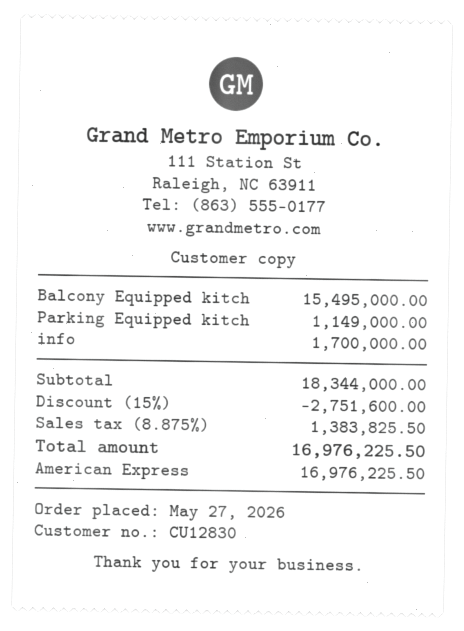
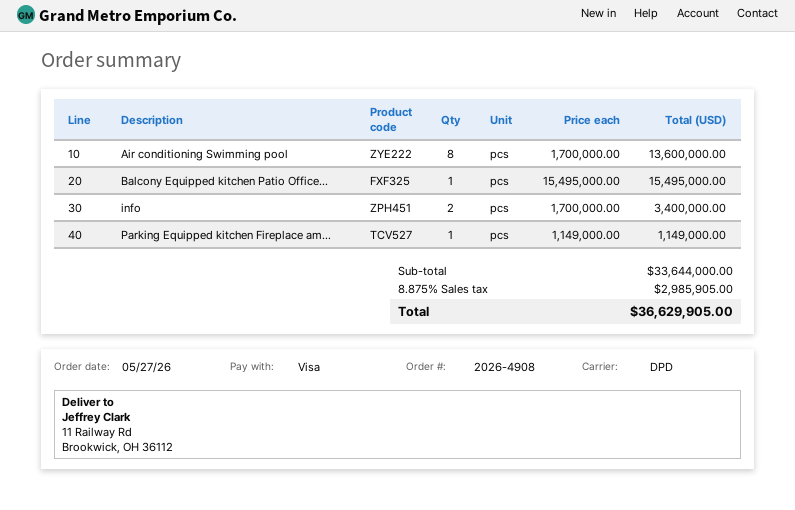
payment method: American Express -> Visa
info: 1 x 1700000.00 = 1700000.00 -> 2 x 1700000.00 = 3400000.00
Air conditioning Swimming pool: none -> 8 x 1700000.00 = 13600000.00
subtotal: 18344000.00 -> 33644000.00
discount: 15% = 2751600.00 -> none
tax: 8.875% = 1383825.50 -> 8.875% = 2985905.00
total: 16976225.50 -> 36629905.00

